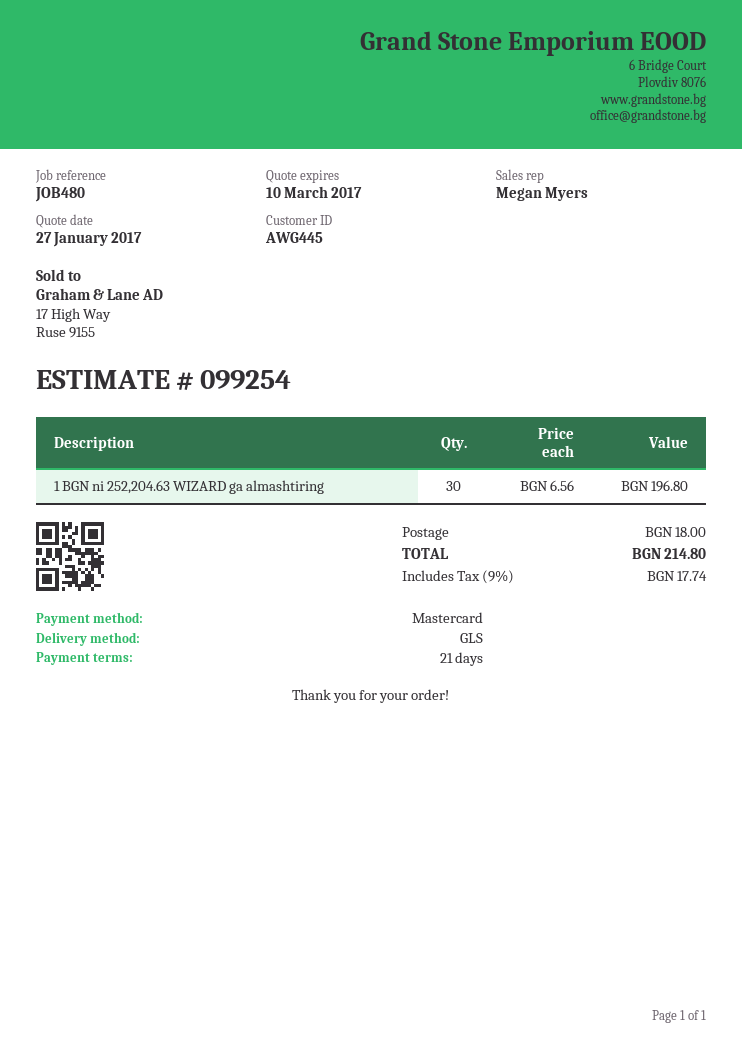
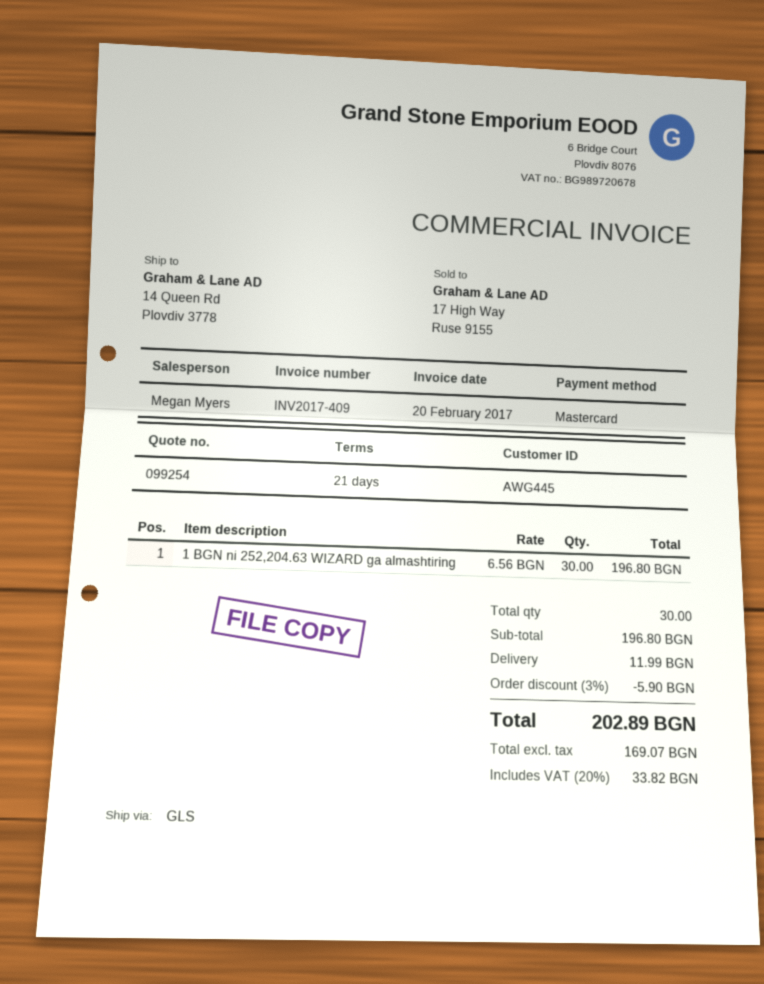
discount: none -> 3% = 5.90
shipping: 18.00 -> 11.99
tax: 9% = 17.74 -> 20% = 33.82
total: 214.80 -> 202.89

